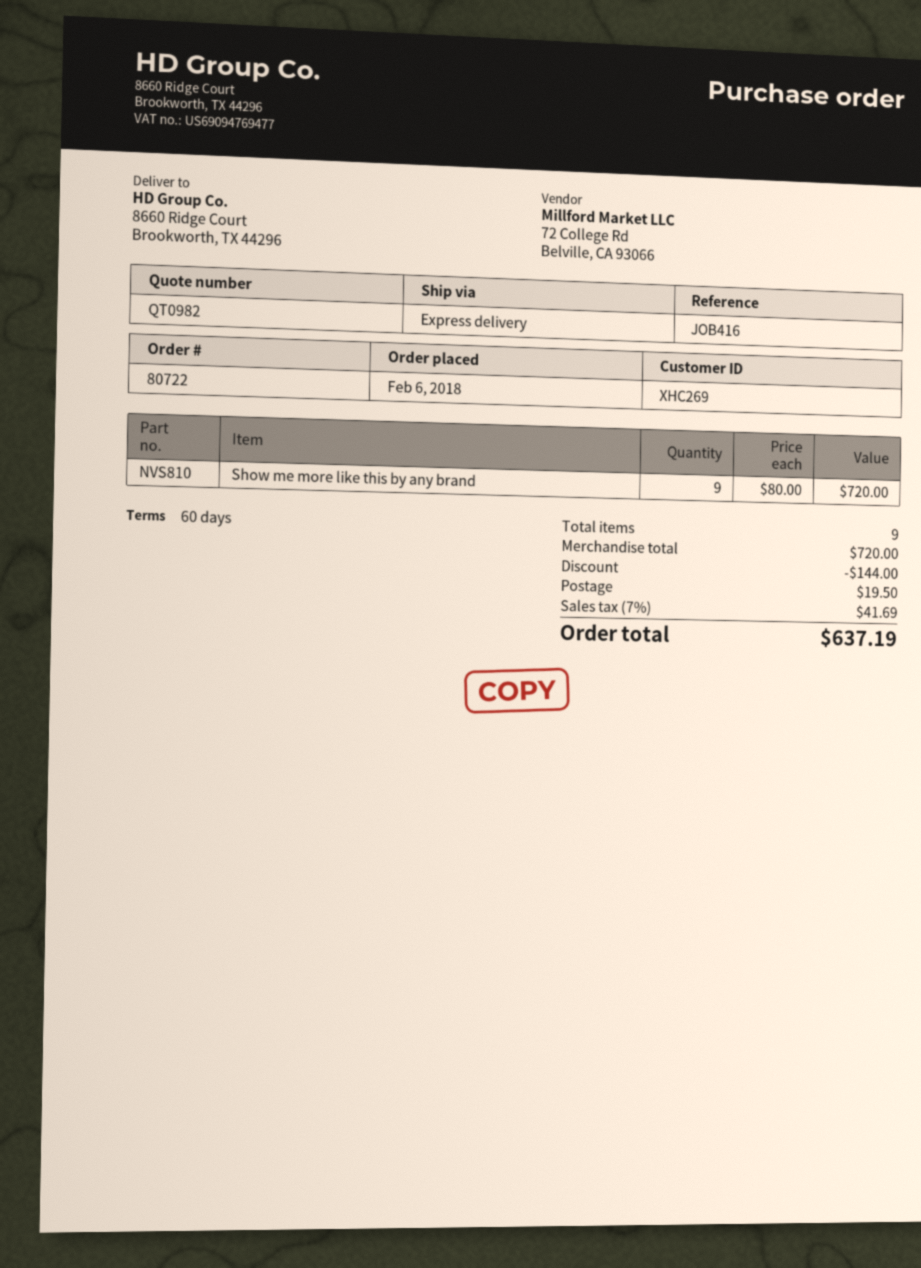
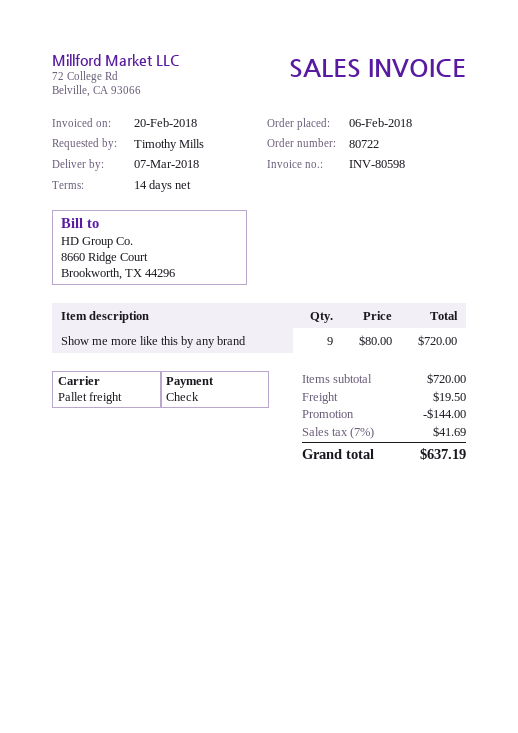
payment terms: 60 days -> 14 days
shipping method: express -> pallet freight

